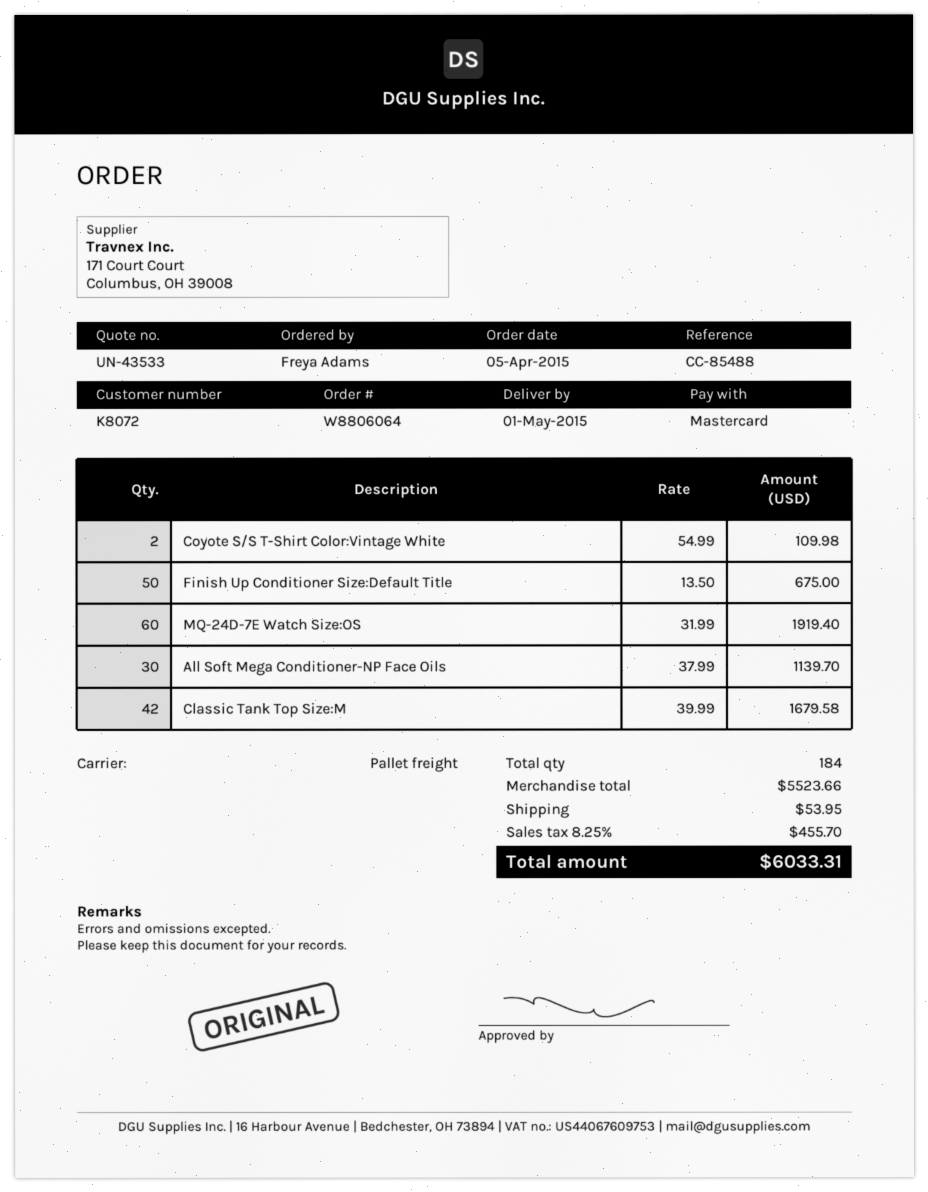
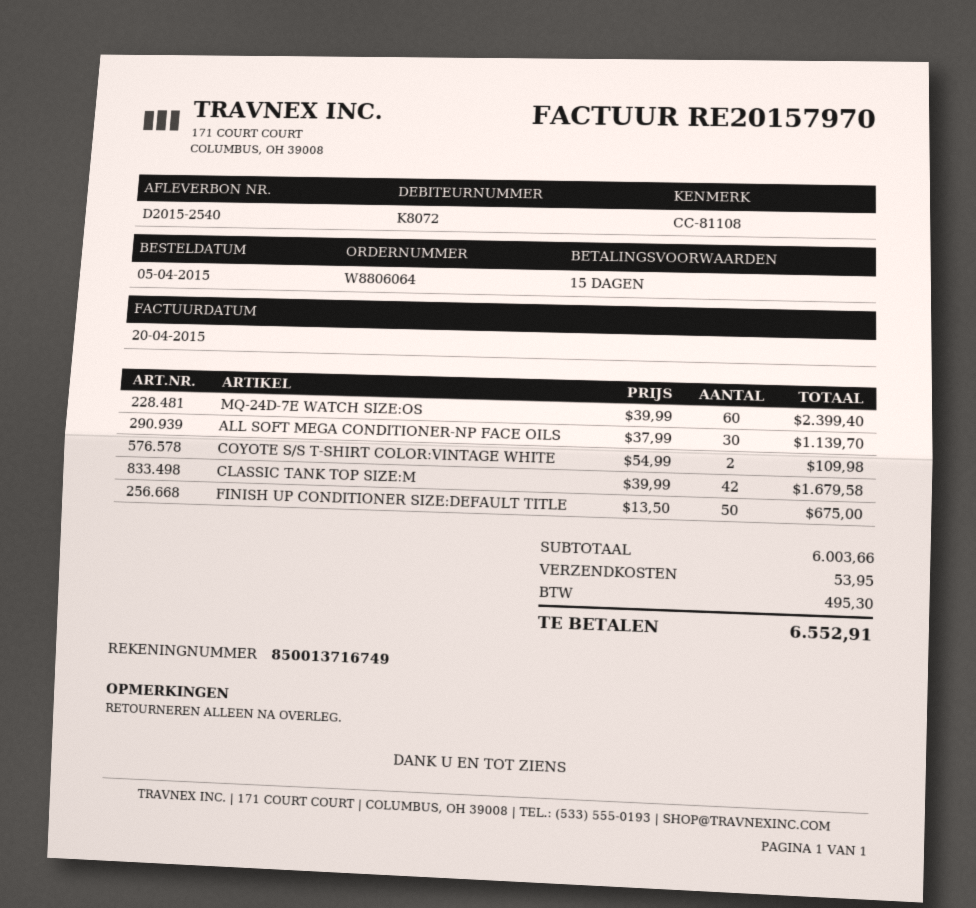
reference: CC-85488 -> CC-81108
MQ-24D-7E Watch Size:OS: 60 x 31.99 = 1919.40 -> 60 x 39.99 = 2399.40
subtotal: 5523.66 -> 6003.66
tax: 455.70 -> 495.30
total: 6033.31 -> 6552.91

